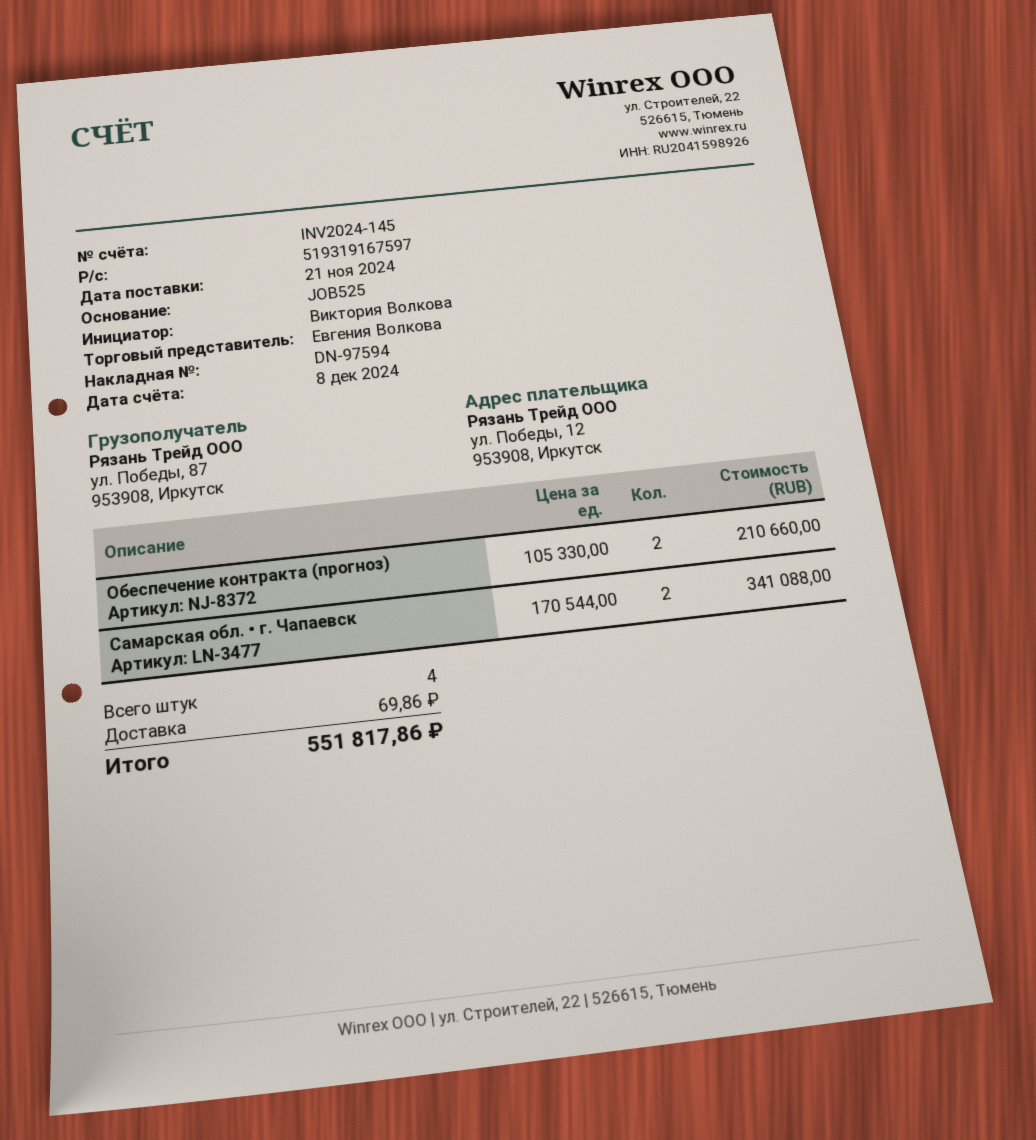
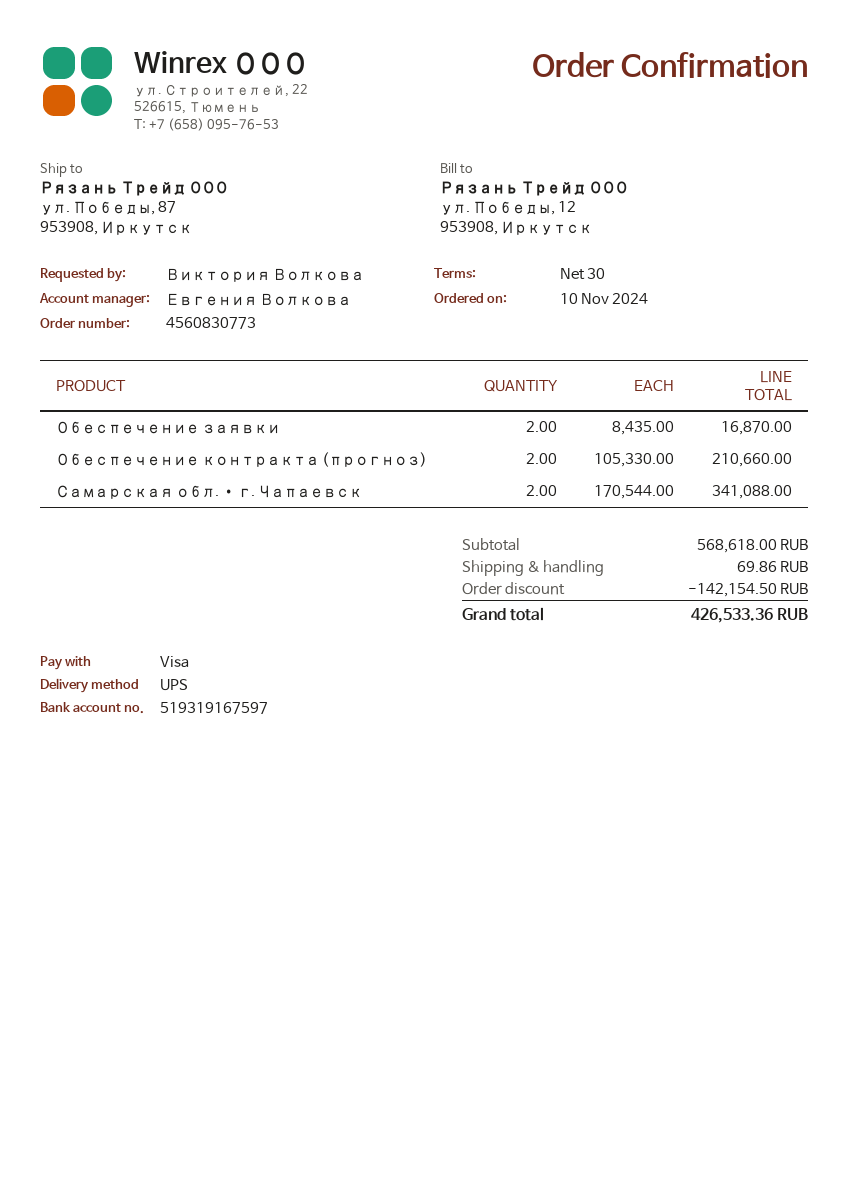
Обеспечение заявки: none -> 2 x 8435.00 = 16870.00
discount: none -> 142154.50
total: 551817.86 -> 426533.36

